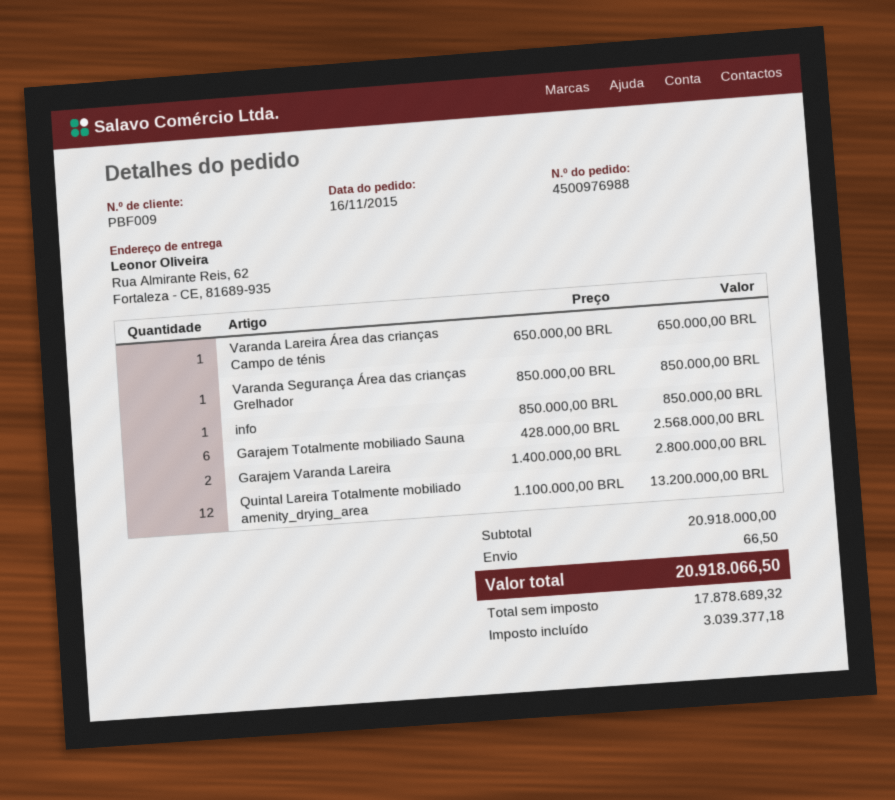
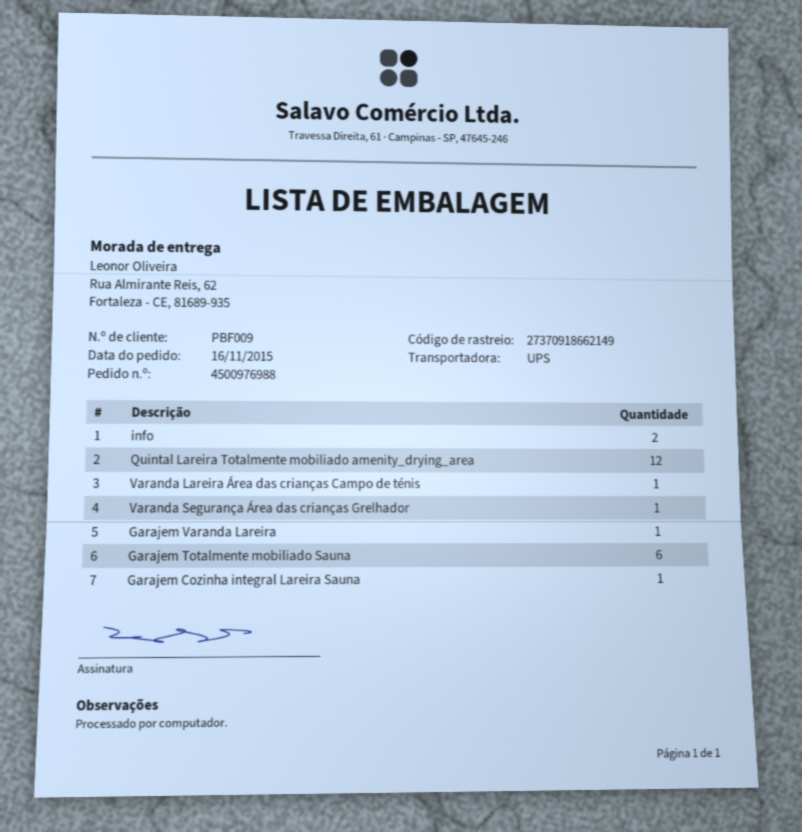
info: 1 -> 2
Garajem Varanda Lareira: 2 -> 1
Garajem Cozinha integral Lareira Sauna: none -> 1

